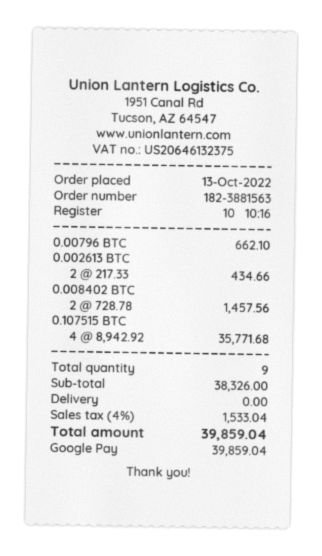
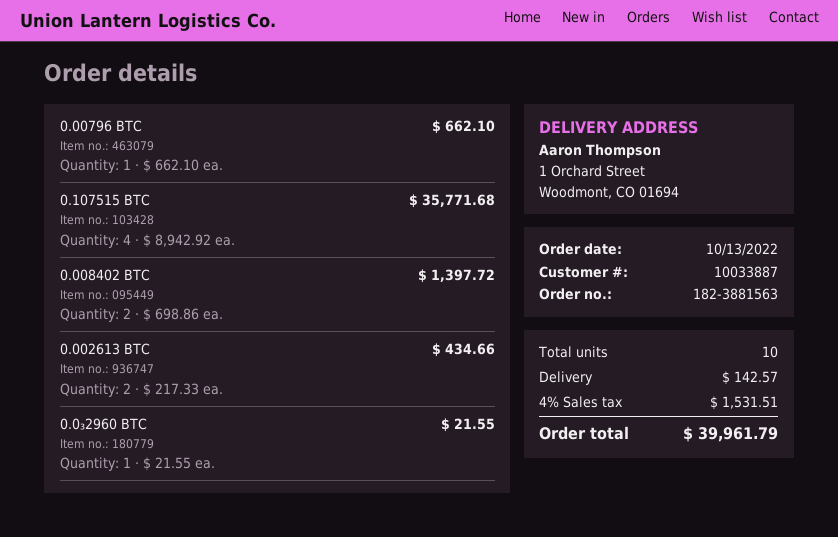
0.008402 BTC: 2 x 728.78 = 1457.56 -> 2 x 698.86 = 1397.72
0.0₃2960 BTC: none -> 1 x 21.55 = 21.55
total quantity: 9 -> 10
shipping: 0.00 -> 142.57
tax: 4% = 1533.04 -> 4% = 1531.51
total: 39859.04 -> 39961.79

